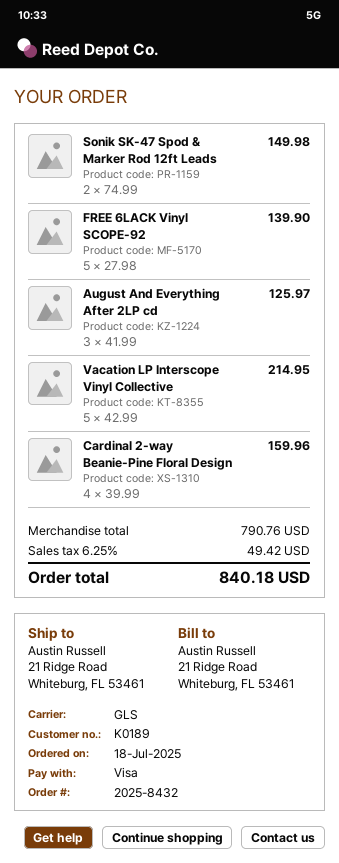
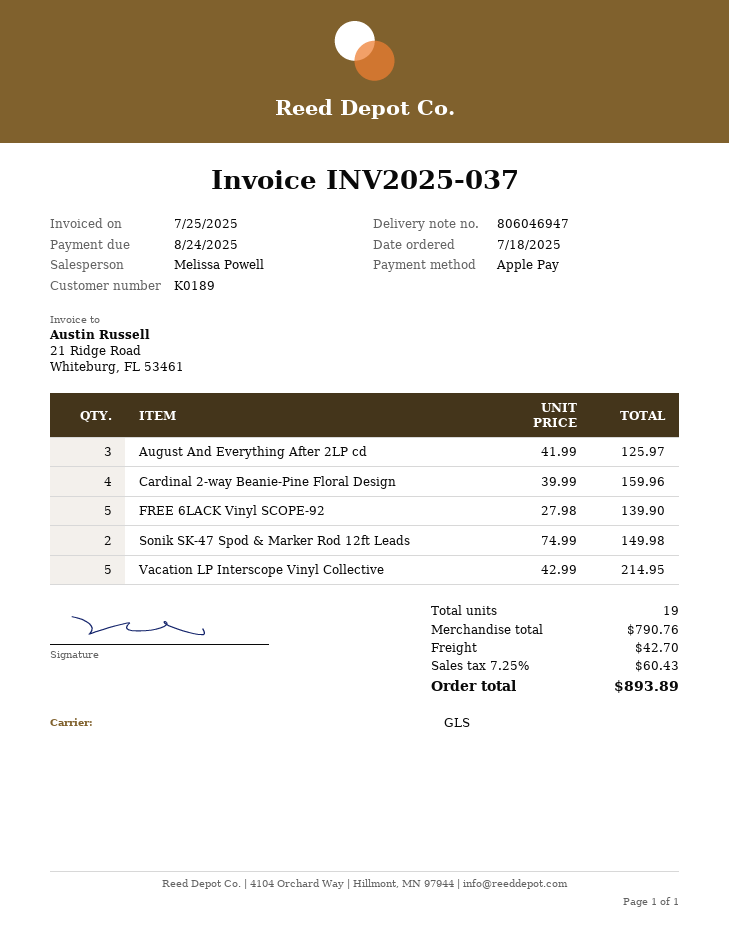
payment method: Visa -> Apple Pay
shipping: none -> 42.70
tax: 6.25% = 49.42 -> 7.25% = 60.43
total: 840.18 -> 893.89

